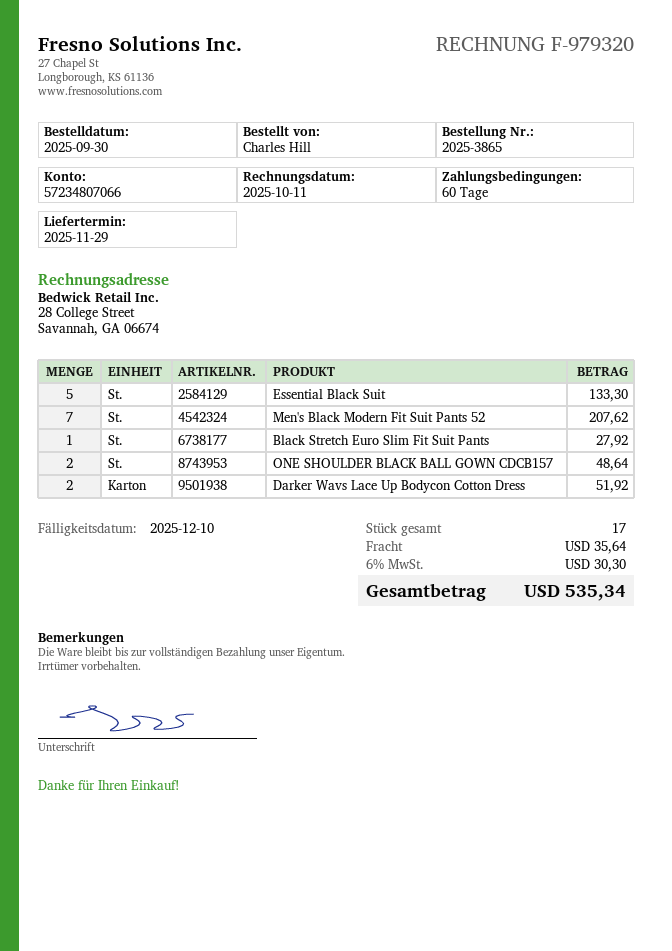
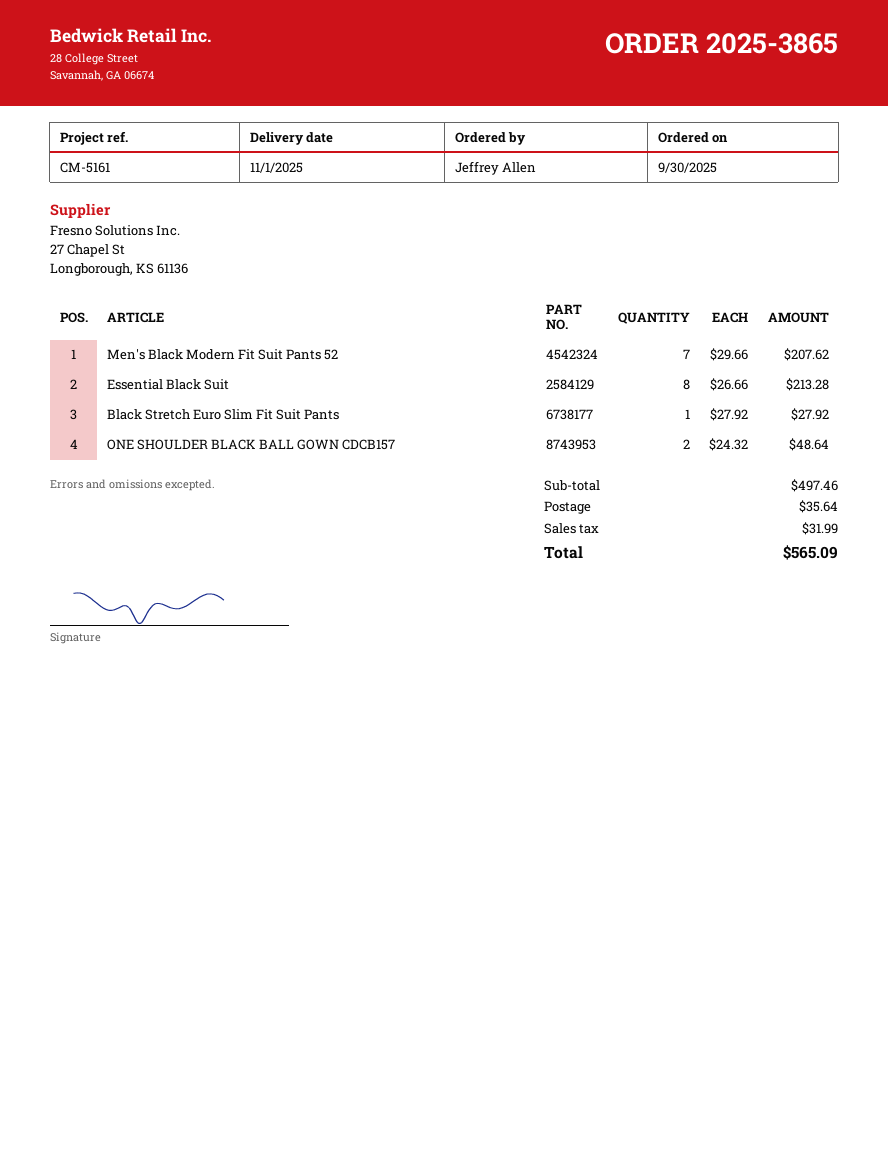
delivery date: 2025-11-29 -> 2025-11-01
ordered by: Charles Hill -> Jeffrey Allen
Essential Black Suit: 5 for 133.30 -> 8 for 213.28
Darker Wavs Lace Up Bodycon Cotton Dress: 2 for 51.92 -> none
tax: 30.30 -> 31.99
total: 535.34 -> 565.09

